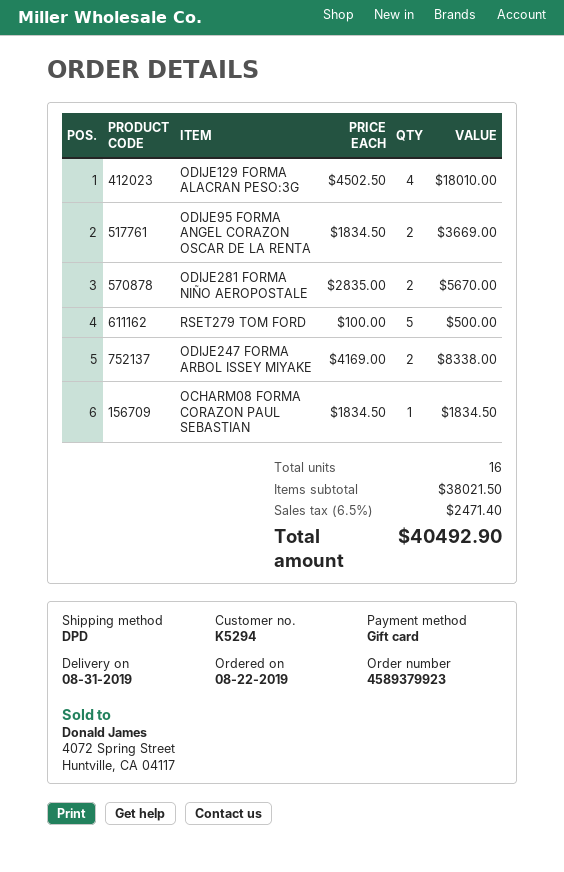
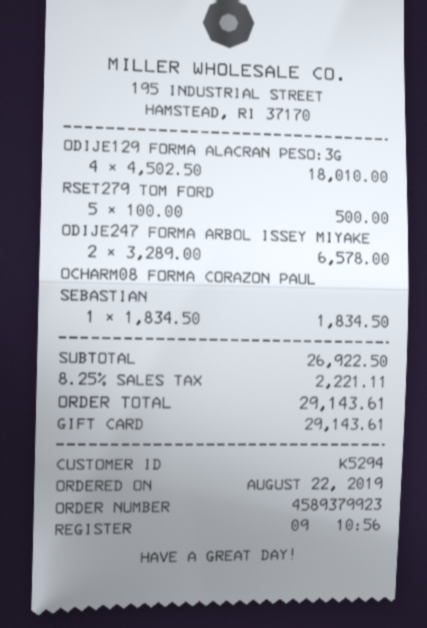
ODIJE95 FORMA ANGEL CORAZON OSCAR DE LA RENTA: 2 x 1834.50 = 3669.00 -> none
ODIJE281 FORMA NIÑO AEROPOSTALE: 2 x 2835.00 = 5670.00 -> none
ODIJE247 FORMA ARBOL ISSEY MIYAKE: 2 x 4169.00 = 8338.00 -> 2 x 3289.00 = 6578.00
subtotal: 38021.50 -> 26922.50
tax: 6.5% = 2471.40 -> 8.25% = 2221.11
total: 40492.90 -> 29143.61

